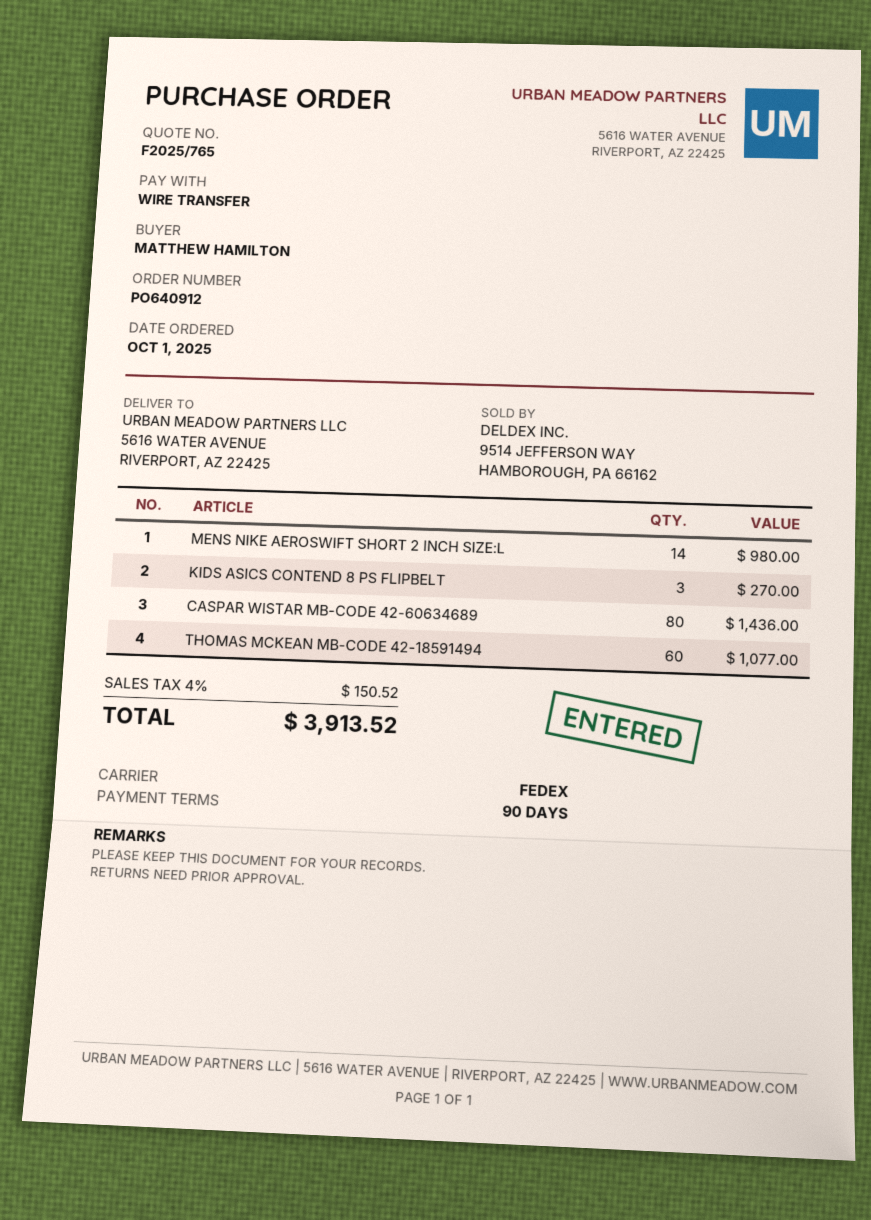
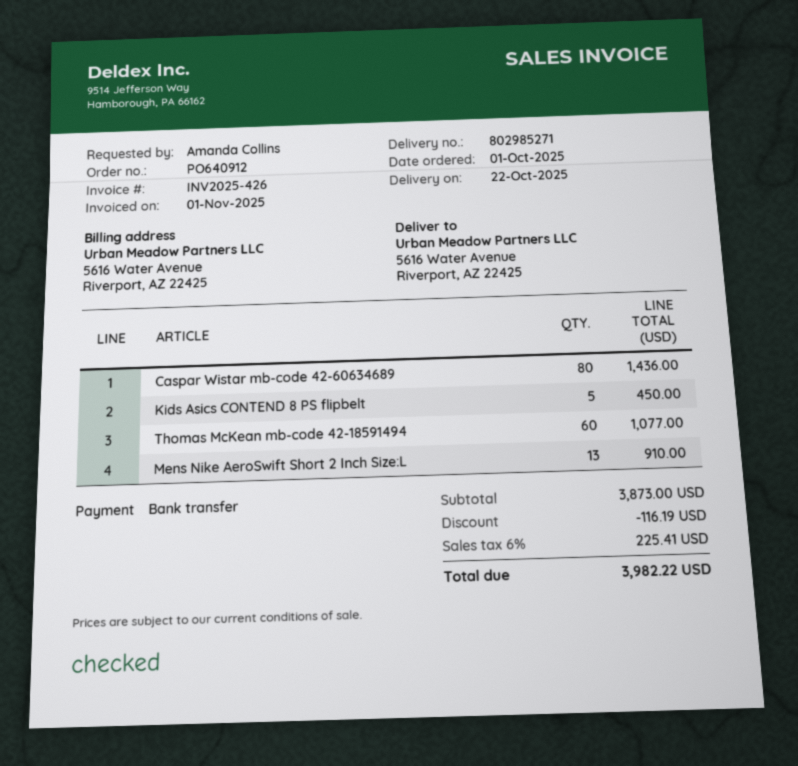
ordered by: MATTHEW HAMILTON -> Amanda Collins
MENS NIKE AEROSWIFT SHORT 2 INCH SIZE:L: 14 for 980.00 -> 13 for 910.00
KIDS ASICS CONTEND 8 PS FLIPBELT: 3 for 270.00 -> 5 for 450.00
discount: none -> 116.19
tax: 4% = 150.52 -> 6% = 225.41
total: 3913.52 -> 3982.22

